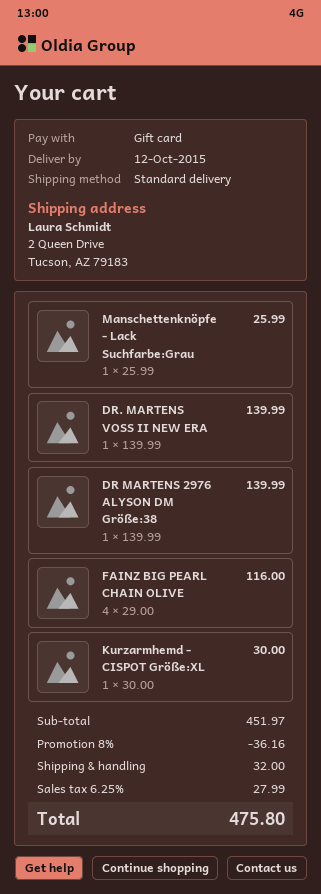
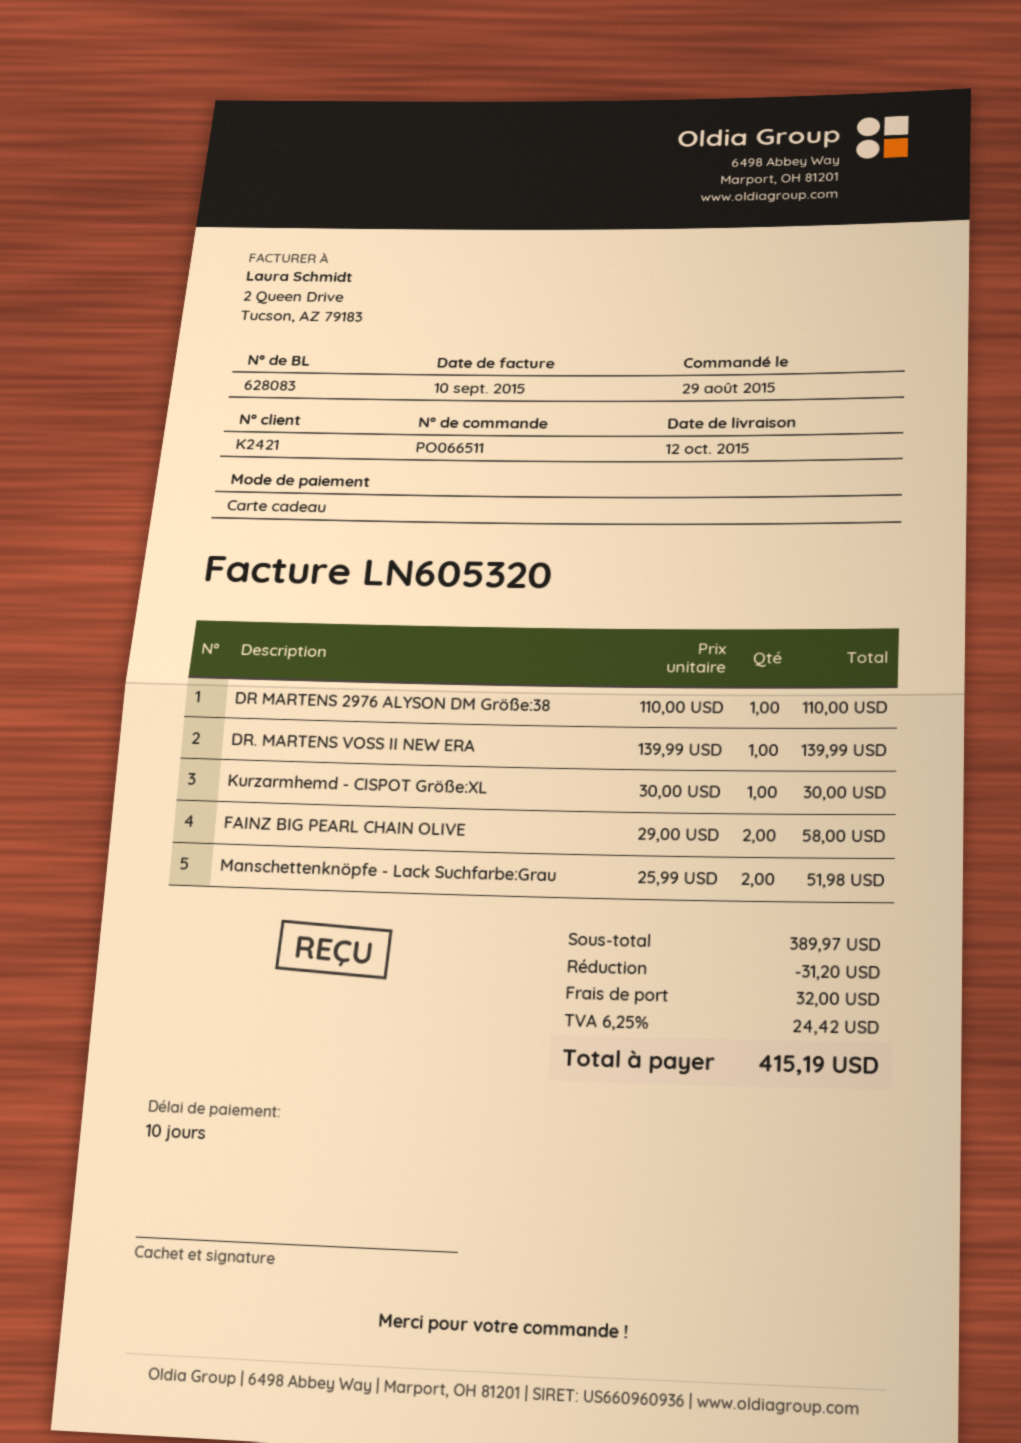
Manschettenknöpfe - Lack Suchfarbe:Grau: 1 x 25.99 = 25.99 -> 2 x 25.99 = 51.98
DR MARTENS 2976 ALYSON DM Größe:38: 1 x 139.99 = 139.99 -> 1 x 110.00 = 110.00
FAINZ BIG PEARL CHAIN OLIVE: 4 x 29.00 = 116.00 -> 2 x 29.00 = 58.00
subtotal: 451.97 -> 389.97
discount: 36.16 -> 31.20
tax: 6.25% = 27.99 -> 6.25% = 24.42
total: 475.80 -> 415.19

